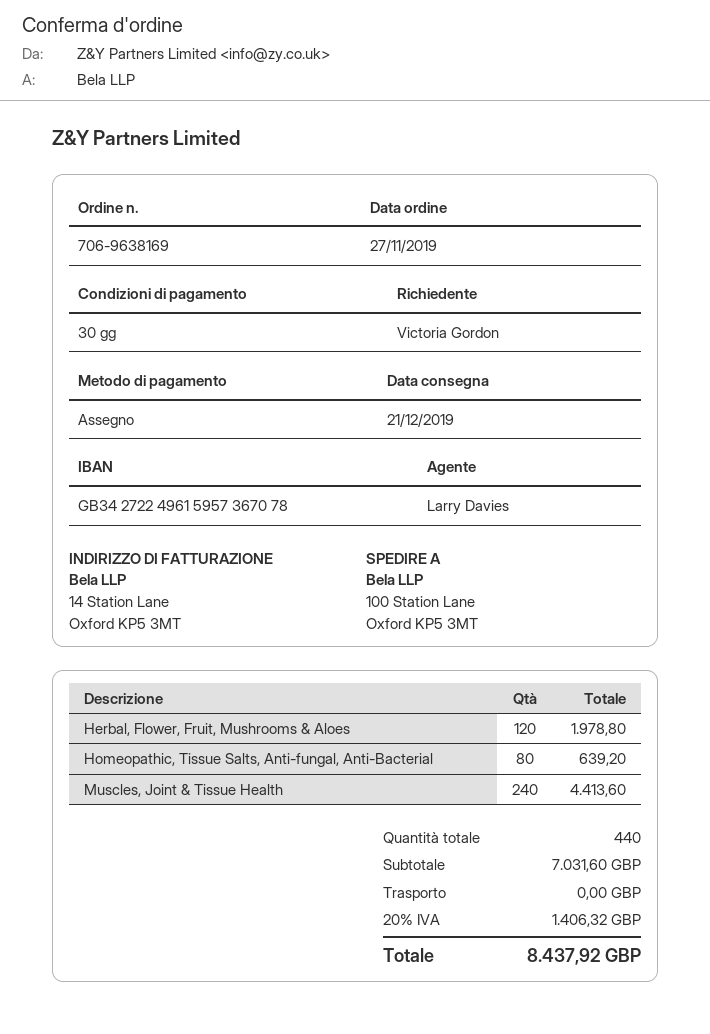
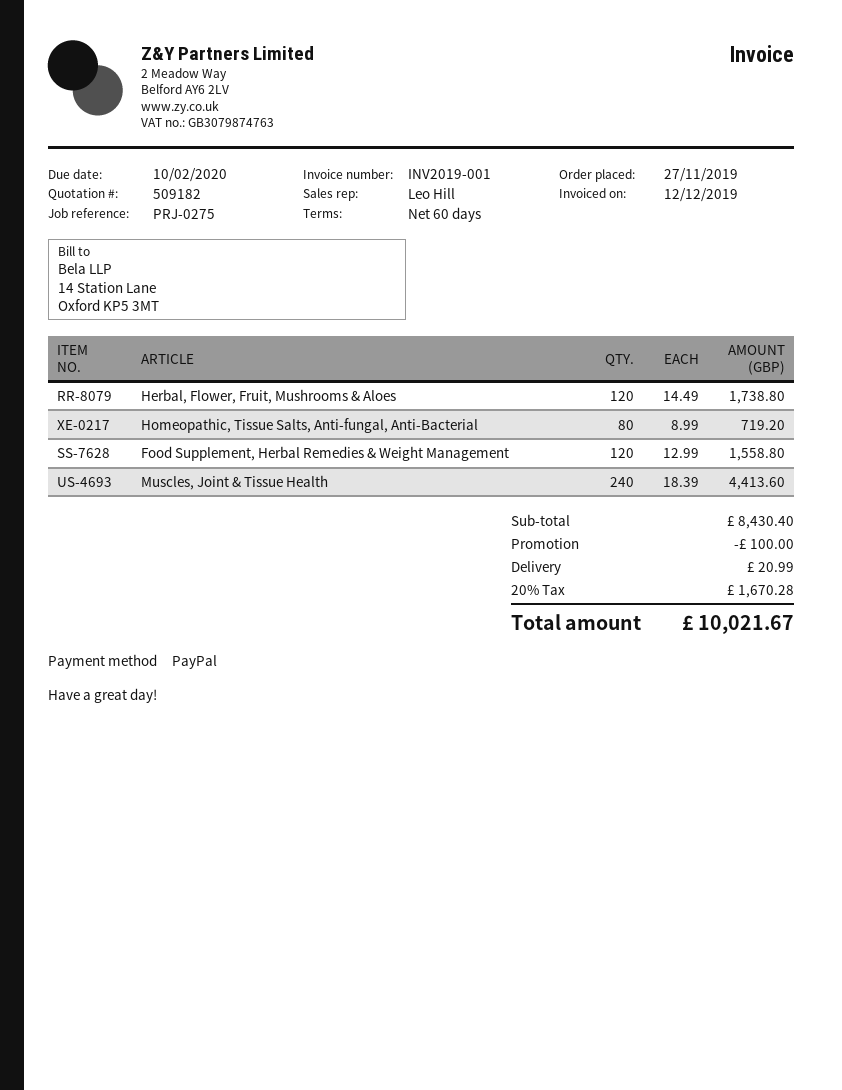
payment terms: 30 days -> 60 days
sales rep: Larry Davies -> Leo Hill
payment method: cheque -> PayPal
Herbal, Flower, Fruit, Mushrooms & Aloes: 120 for 1978.80 -> 120 for 1738.80
Homeopathic, Tissue Salts, Anti-fungal, Anti-Bacterial: 80 for 639.20 -> 80 for 719.20
Food Supplement, Herbal Remedies & Weight Management: none -> 120 for 1558.80
subtotal: 7031.60 -> 8430.40
discount: none -> 100.00
shipping: 0.00 -> 20.99
tax: 20% = 1406.32 -> 20% = 1670.28
total: 8437.92 -> 10021.67

